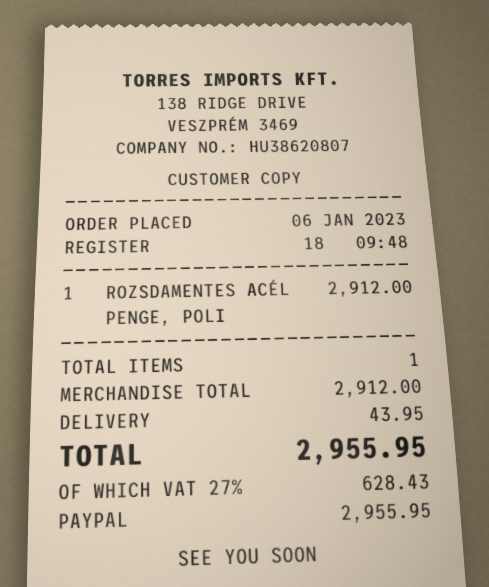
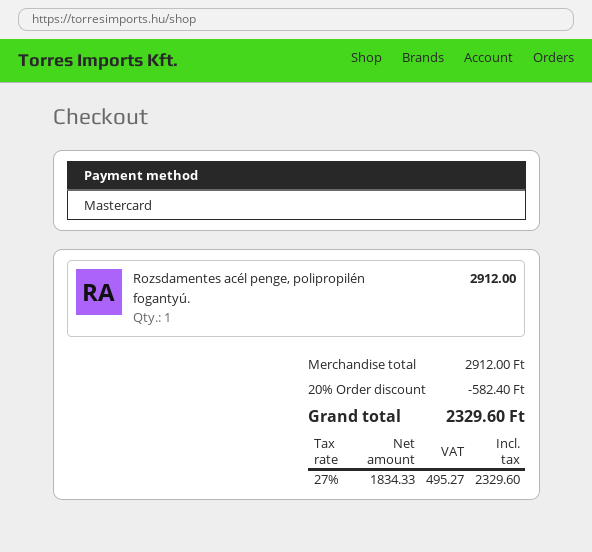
payment method: PayPal -> Mastercard
discount: none -> 20% = 582.40
shipping: 43.95 -> none
tax: 27% = 628.43 -> 27% = 495.27
total: 2955.95 -> 2329.60

